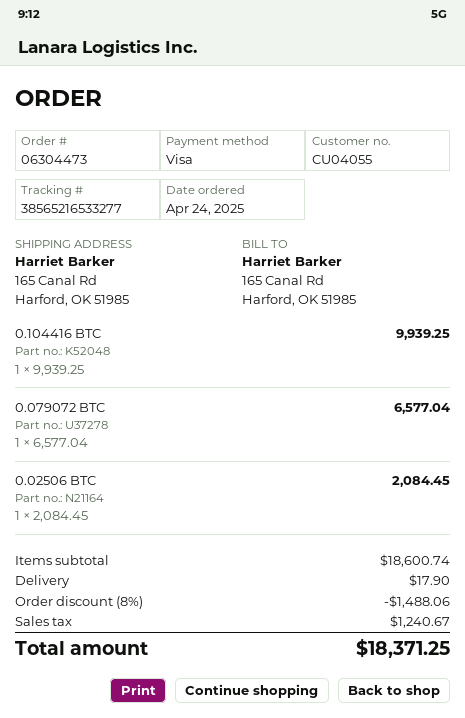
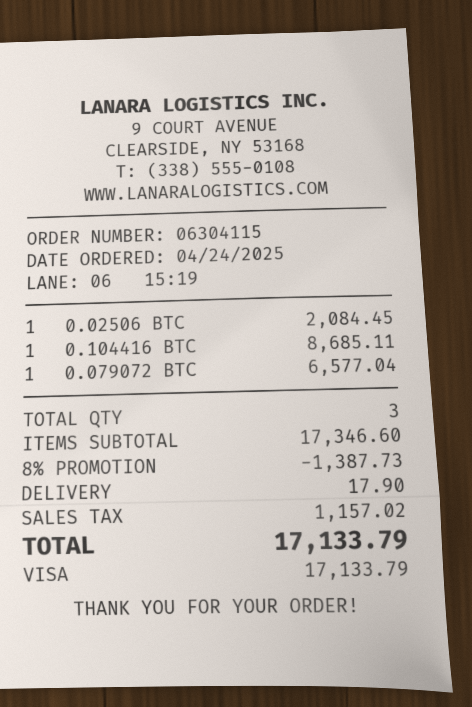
order number: 06304473 -> 06304115
0.104416 BTC: 1 x 9939.25 = 9939.25 -> 1 x 8685.11 = 8685.11
subtotal: 18600.74 -> 17346.60
discount: 8% = 1488.06 -> 8% = 1387.73
tax: 1240.67 -> 1157.02
total: 18371.25 -> 17133.79

